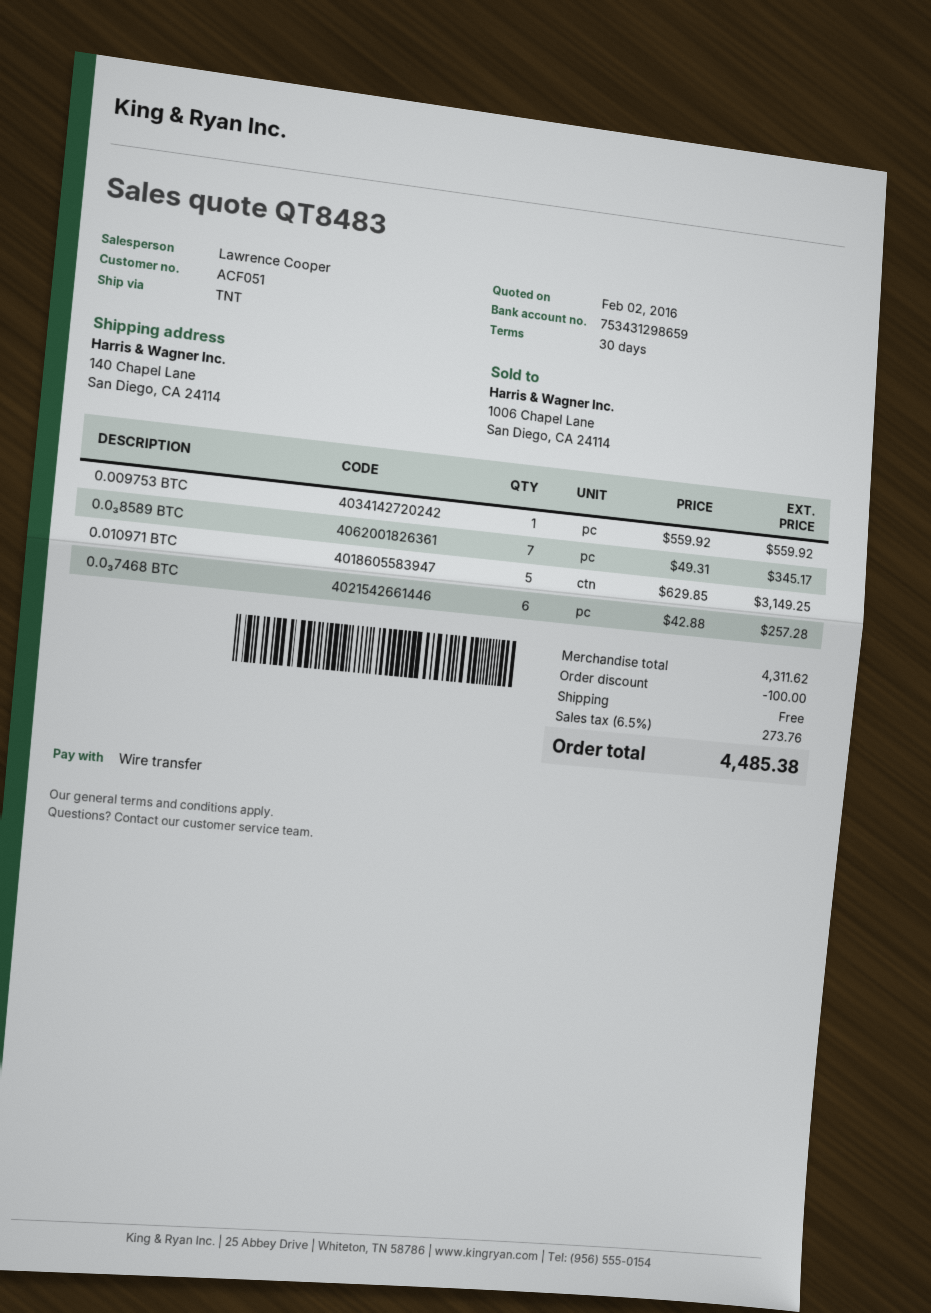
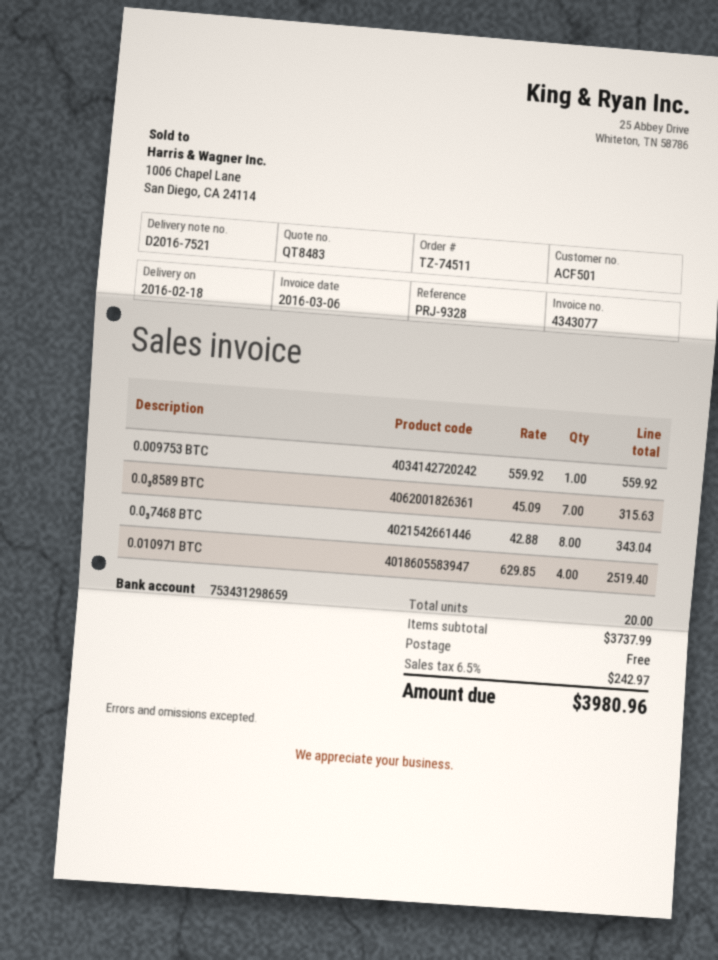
customer number: ACF051 -> ACF501
0.0₃8589 BTC: 7 x 49.31 = 345.17 -> 7 x 45.09 = 315.63
0.010971 BTC: 5 x 629.85 = 3149.25 -> 4 x 629.85 = 2519.40
0.0₃7468 BTC: 6 x 42.88 = 257.28 -> 8 x 42.88 = 343.04
subtotal: 4311.62 -> 3737.99
discount: 100.00 -> none
tax: 6.5% = 273.76 -> 6.5% = 242.97
total: 4485.38 -> 3980.96

